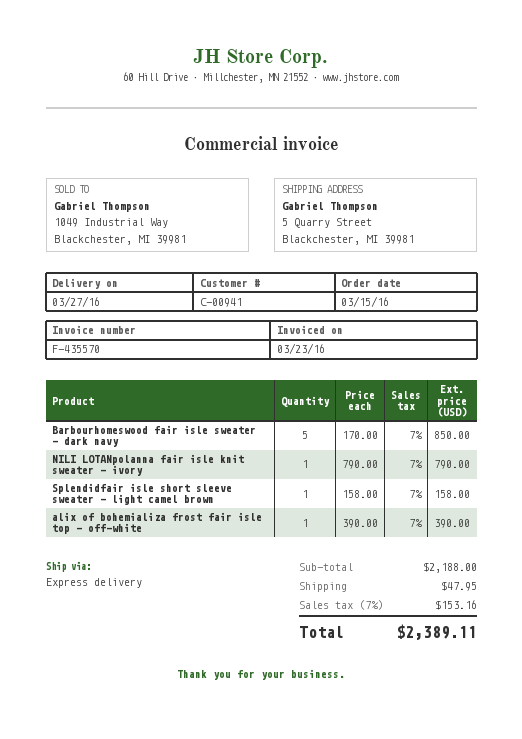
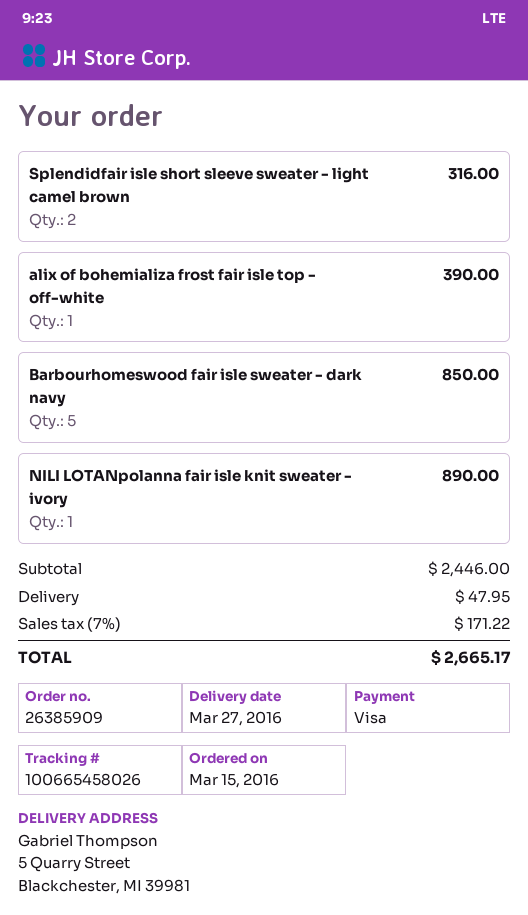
NILI LOTANpolanna fair isle knit sweater - ivory: 1 for 790.00 -> 1 for 890.00
Splendidfair isle short sleeve sweater - light camel brown: 1 for 158.00 -> 2 for 316.00
subtotal: 2188.00 -> 2446.00
tax: 7% = 153.16 -> 7% = 171.22
total: 2389.11 -> 2665.17

